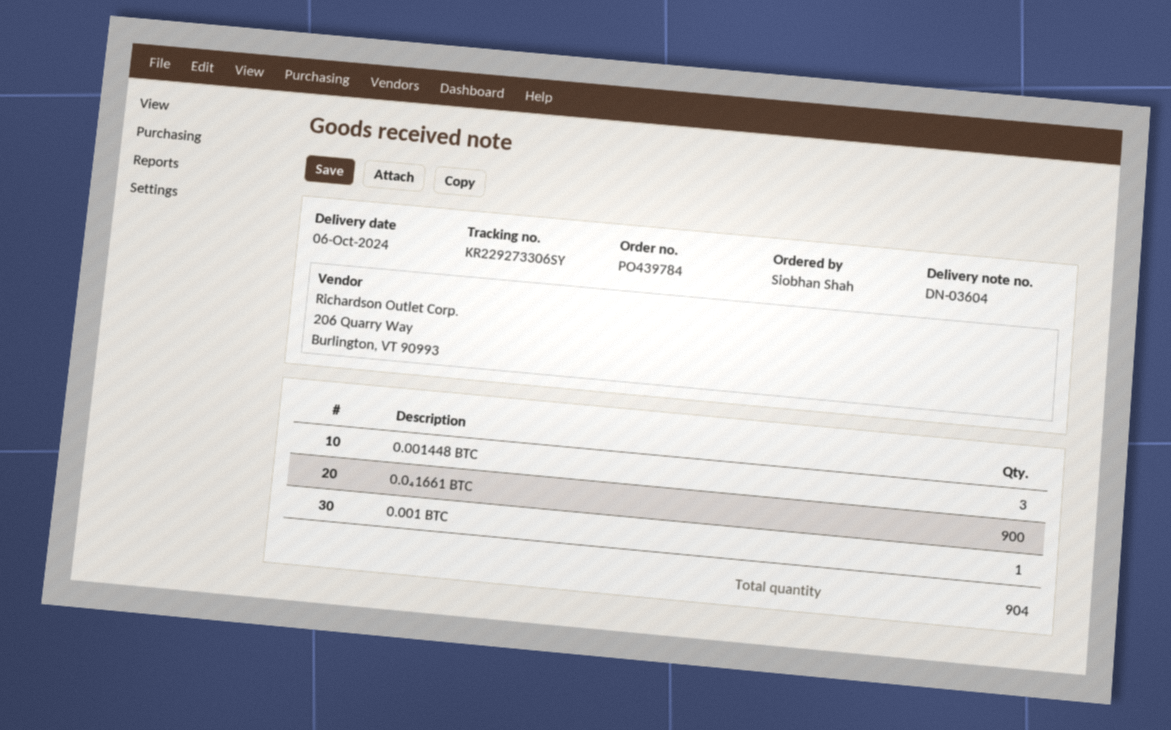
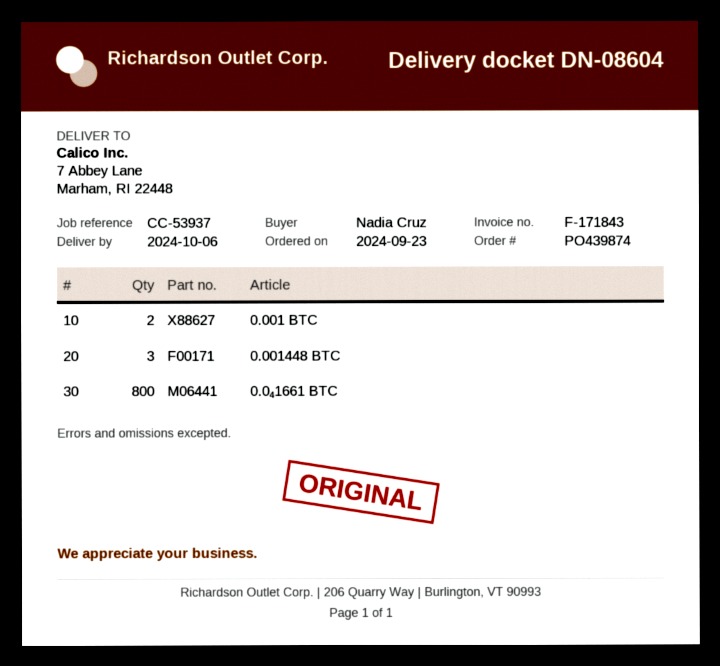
order number: PO439784 -> PO439874
delivery note number: DN-03604 -> DN-08604
ordered by: Siobhan Shah -> Nadia Cruz
0.0₄1661 BTC: 900 -> 800
0.001 BTC: 1 -> 2

